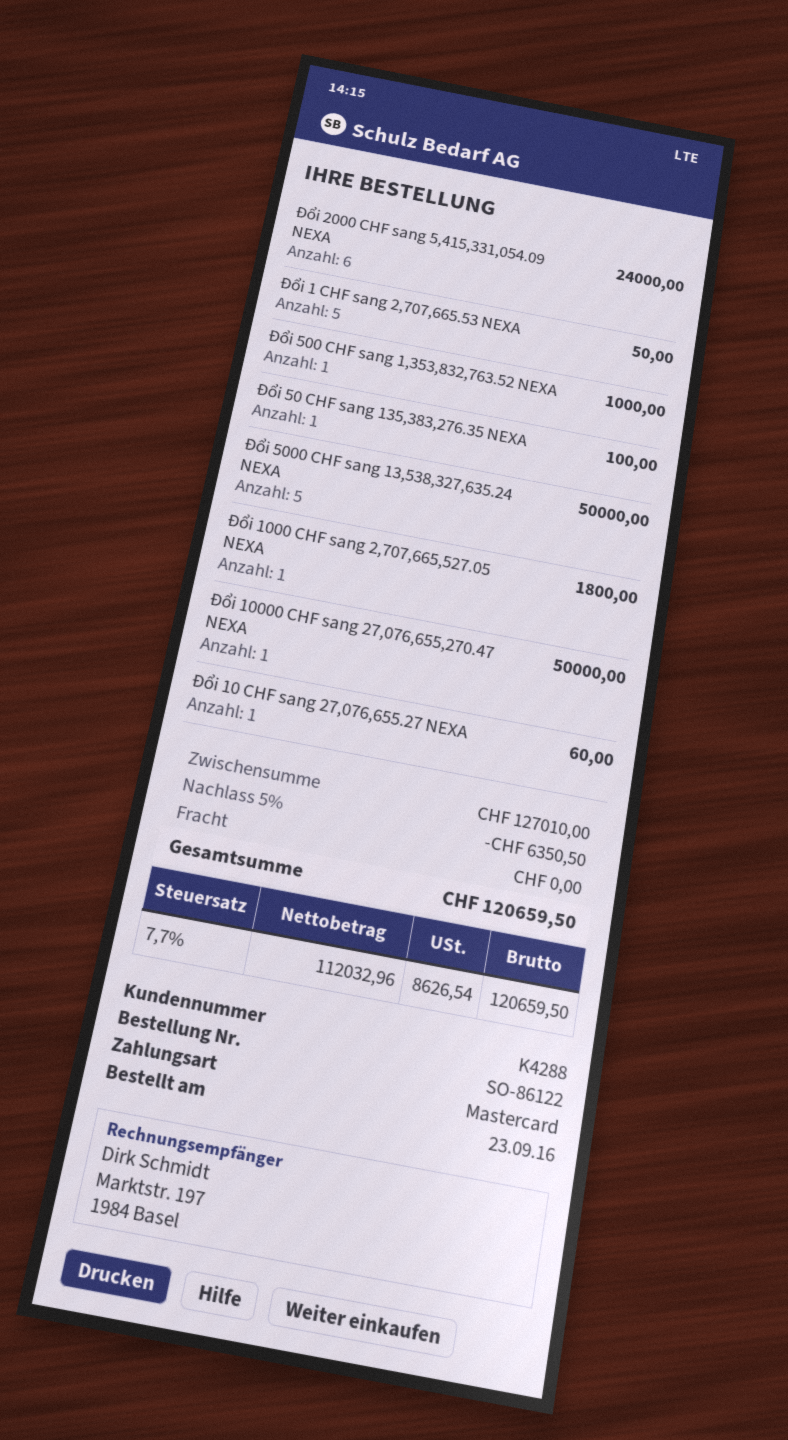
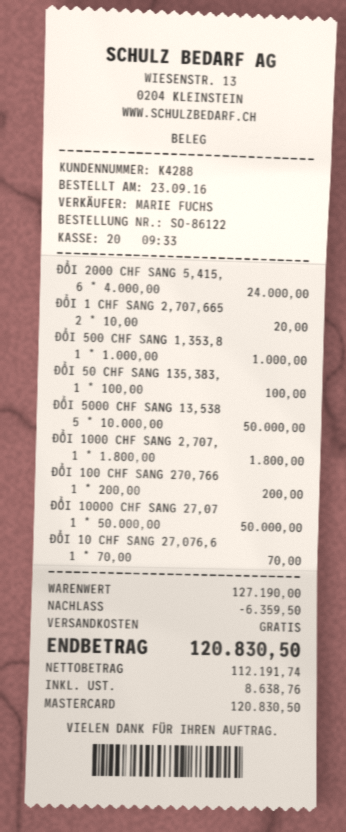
Đổi 1 CHF sang 2,707,665.53 NEXA: 5 for 50.00 -> 2 for 20.00
Đổi 10 CHF sang 27,076,655.27 NEXA: 1 for 60.00 -> 1 for 70.00
ĐỔI 100 CHF SANG 270,766: none -> 1 for 200.00
subtotal: 127010.00 -> 127190.00
discount: 6350.50 -> 6359.50
net: 112032.96 -> 112191.74
tax: 8626.54 -> 8638.76
total: 120659.50 -> 120830.50

